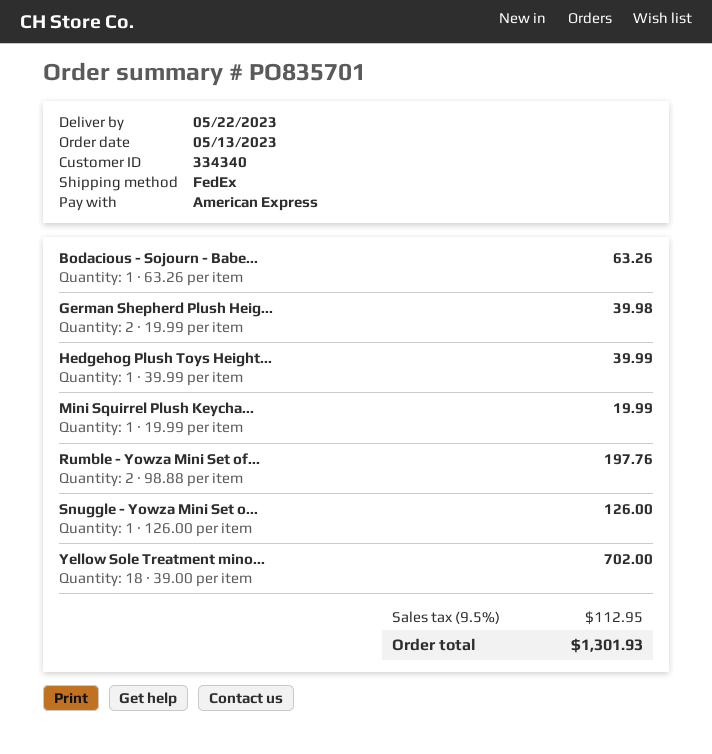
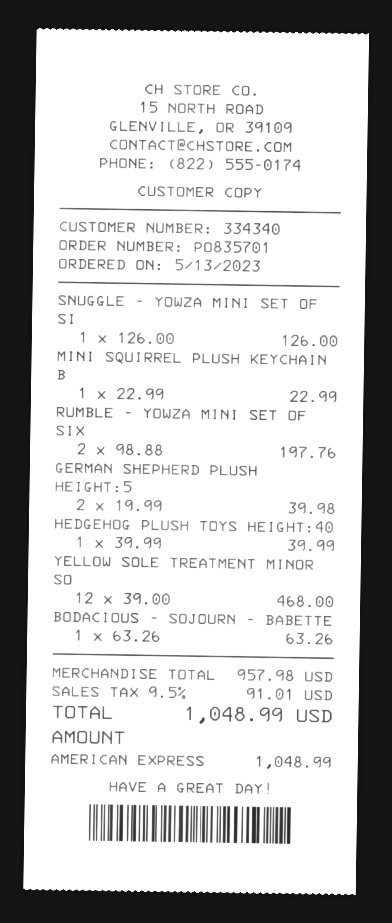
Mini Squirrel Plush Keycha...: 1 x 19.99 = 19.99 -> 1 x 22.99 = 22.99
Yellow Sole Treatment mino...: 18 x 39.00 = 702.00 -> 12 x 39.00 = 468.00
tax: 9.5% = 112.95 -> 9.5% = 91.01
total: 1301.93 -> 1048.99

